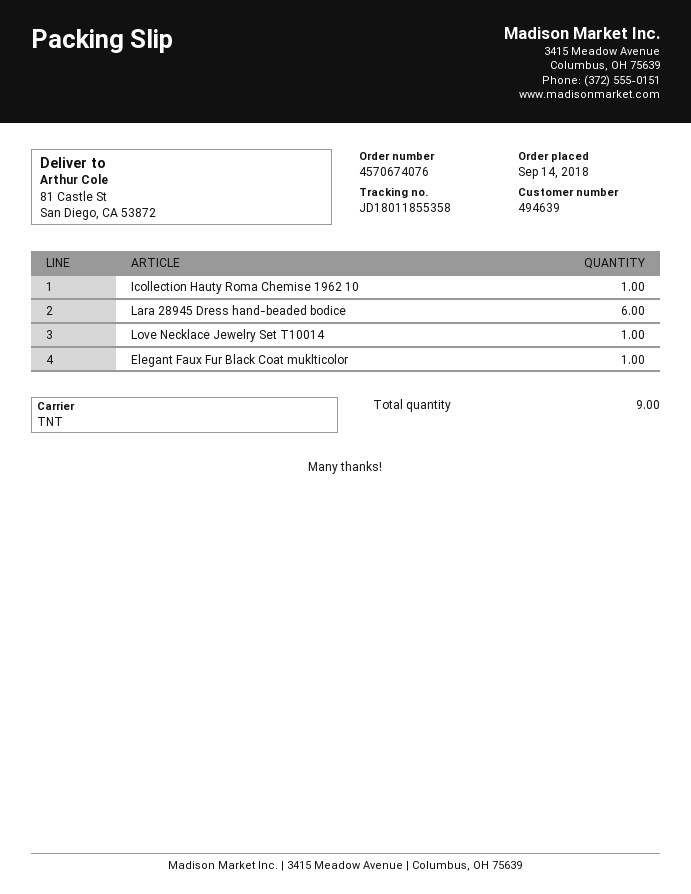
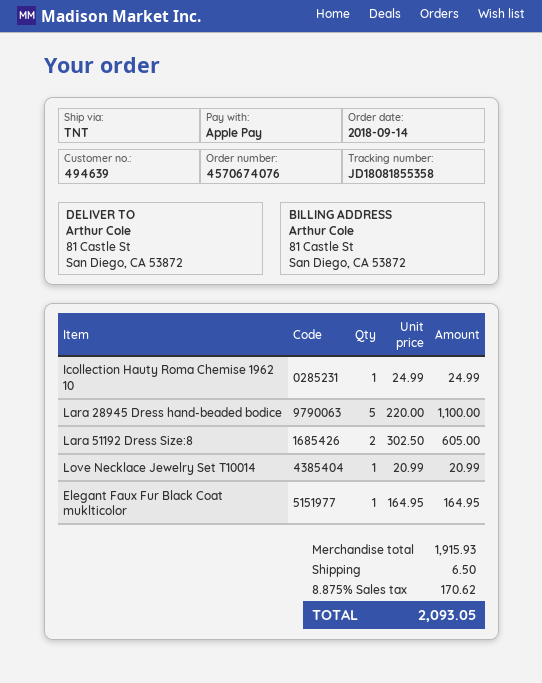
tracking number: JD18011855358 -> JD18081855358
Lara 28945 Dress hand-beaded bodice: 6 -> 5
Lara 51192 Dress Size:8: none -> 2

